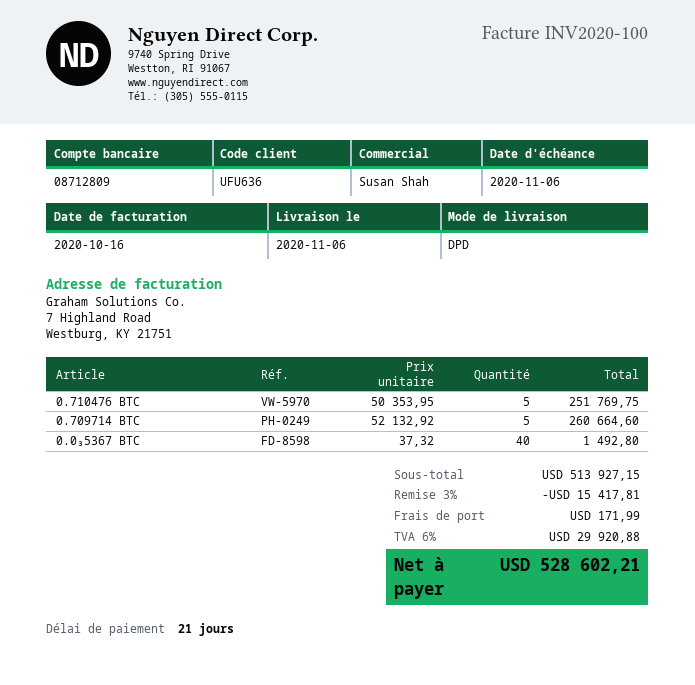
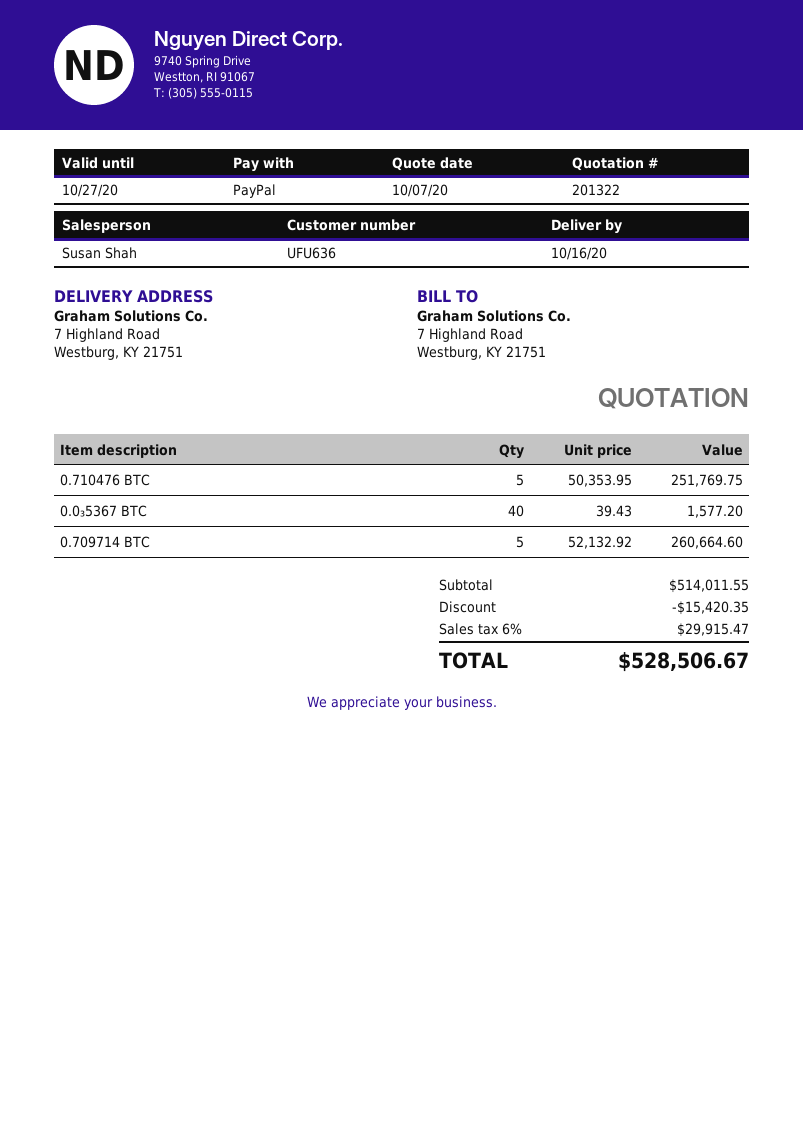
delivery date: 2020-11-06 -> 2020-10-16
0.0₃5367 BTC: 40 x 37.32 = 1492.80 -> 40 x 39.43 = 1577.20
subtotal: 513927.15 -> 514011.55
discount: 15417.81 -> 15420.35
shipping: 171.99 -> none
tax: 6% = 29920.88 -> 6% = 29915.47
total: 528602.21 -> 528506.67

